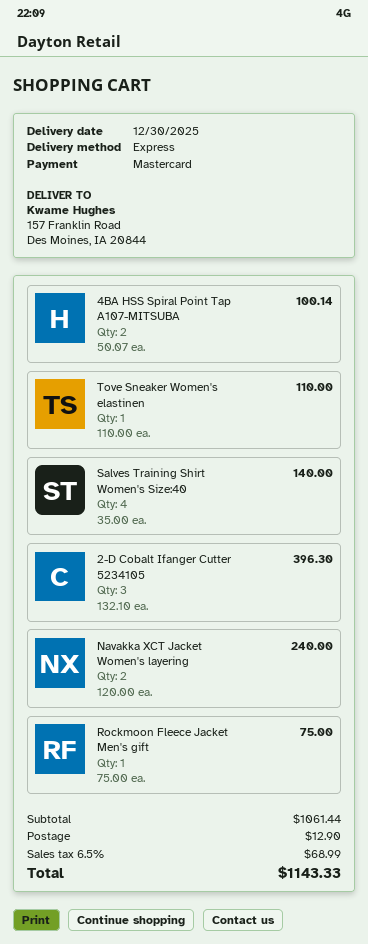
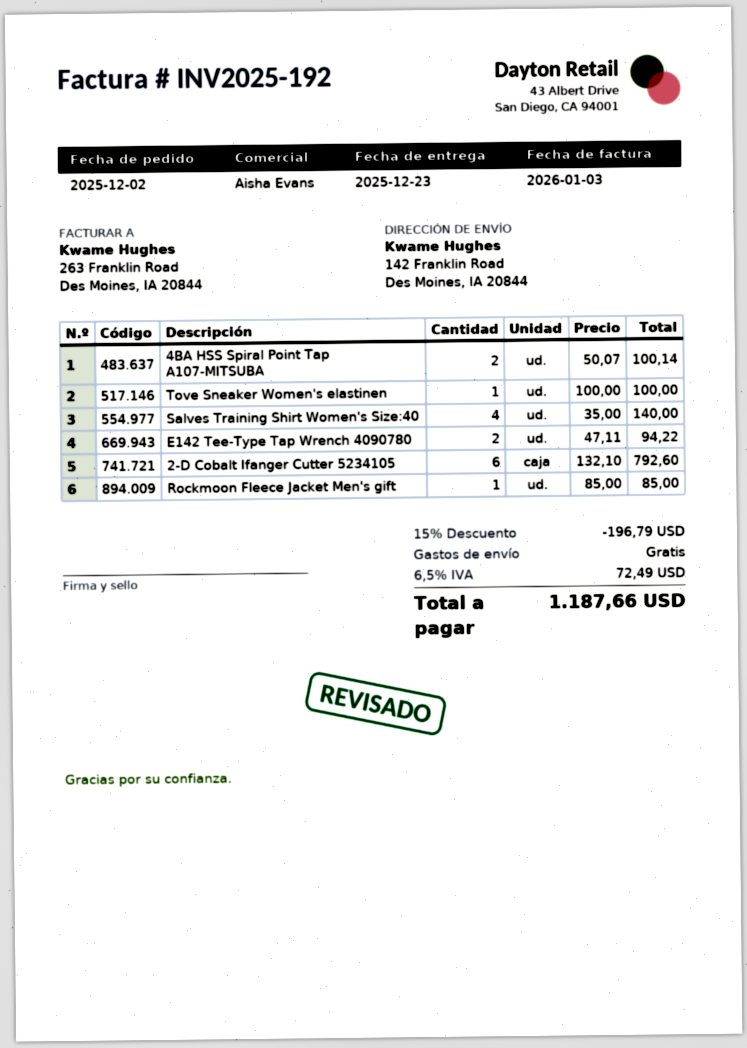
delivery date: 2025-12-30 -> 2025-12-23
ship to: 157 Franklin Road, Des Moines, IA 20844 -> 142 Franklin Road, Des Moines, IA 20844
Tove Sneaker Women's elastinen: 1 x 110.00 = 110.00 -> 1 x 100.00 = 100.00
2-D Cobalt Ifanger Cutter 5234105: 3 x 132.10 = 396.30 -> 6 x 132.10 = 792.60
Navakka XCT Jacket Women's layering: 2 x 120.00 = 240.00 -> none
Rockmoon Fleece Jacket Men's gift: 1 x 75.00 = 75.00 -> 1 x 85.00 = 85.00
E142 Tee-Type Tap Wrench 4090780: none -> 2 x 47.11 = 94.22
discount: none -> 15% = 196.79
shipping: 12.90 -> 0.00
tax: 6.5% = 68.99 -> 6.5% = 72.49
total: 1143.33 -> 1187.66

